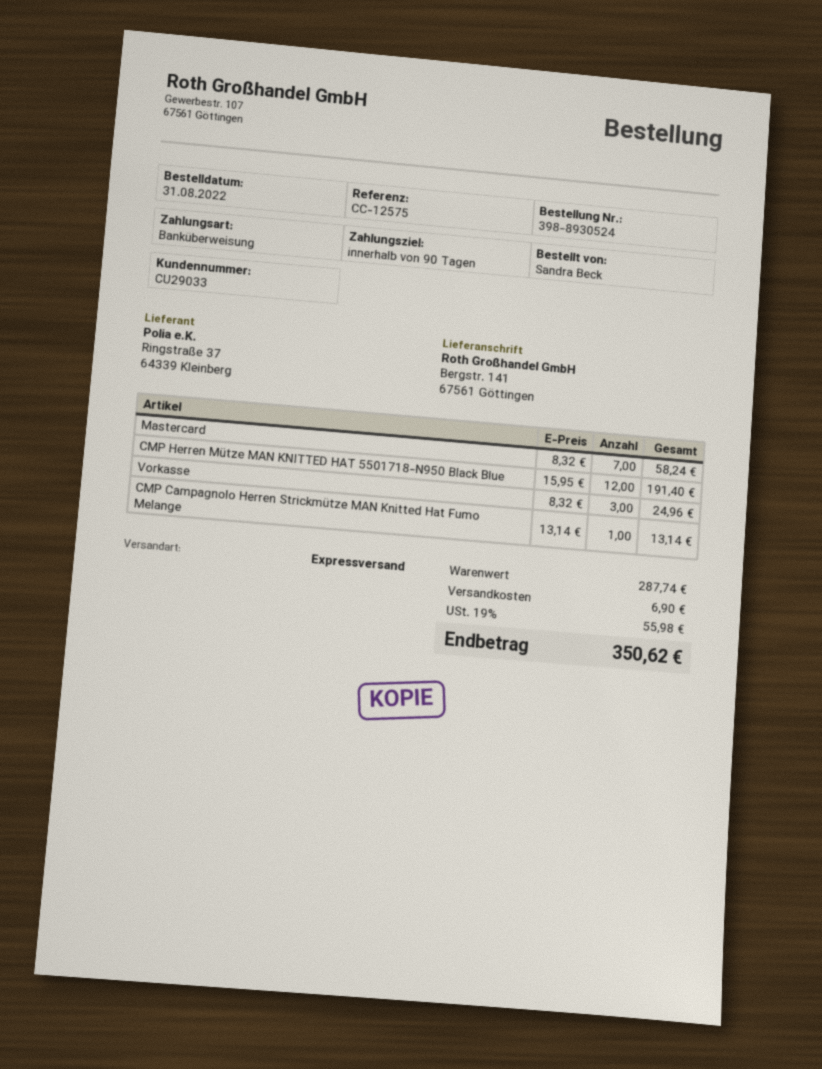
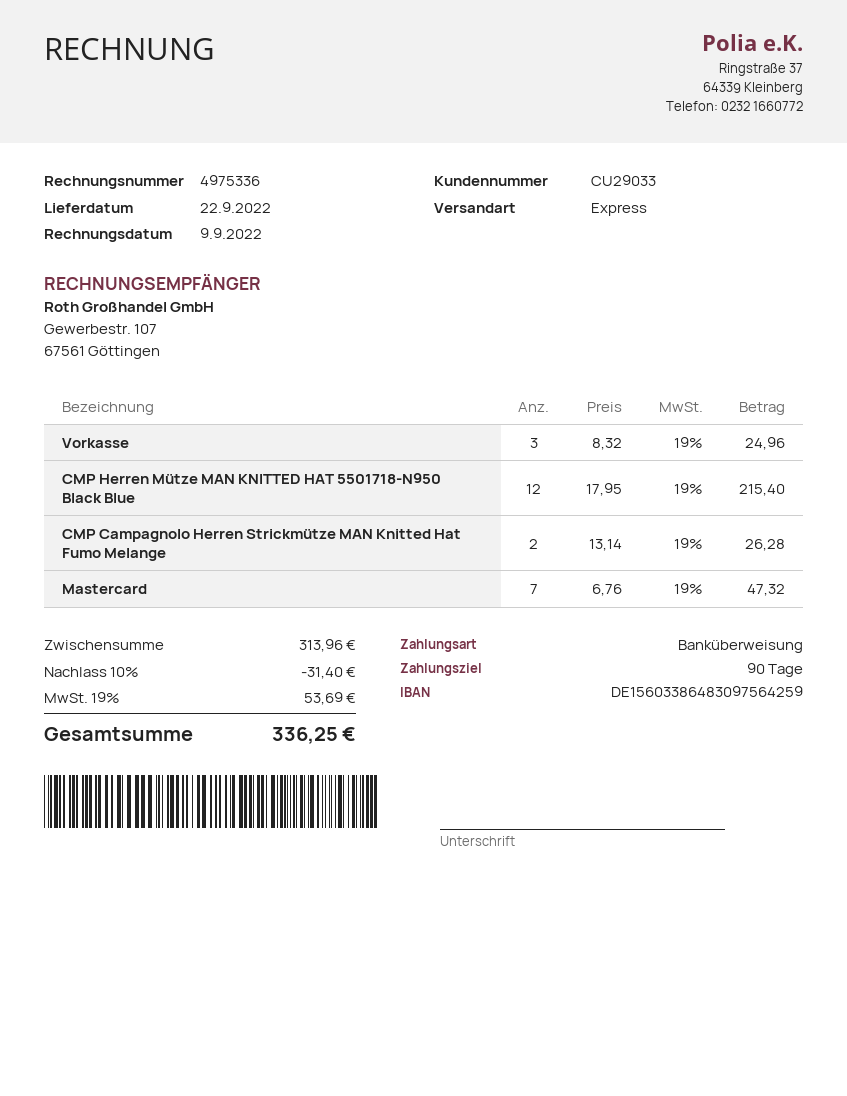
Mastercard: 7 x 8.32 = 58.24 -> 7 x 6.76 = 47.32
CMP Herren Mütze MAN KNITTED HAT 5501718-N950 Black Blue: 12 x 15.95 = 191.40 -> 12 x 17.95 = 215.40
CMP Campagnolo Herren Strickmütze MAN Knitted Hat Fumo Melange: 1 x 13.14 = 13.14 -> 2 x 13.14 = 26.28
subtotal: 287.74 -> 313.96
discount: none -> 10% = 31.40
shipping: 6.90 -> none
tax: 19% = 55.98 -> 19% = 53.69
total: 350.62 -> 336.25

